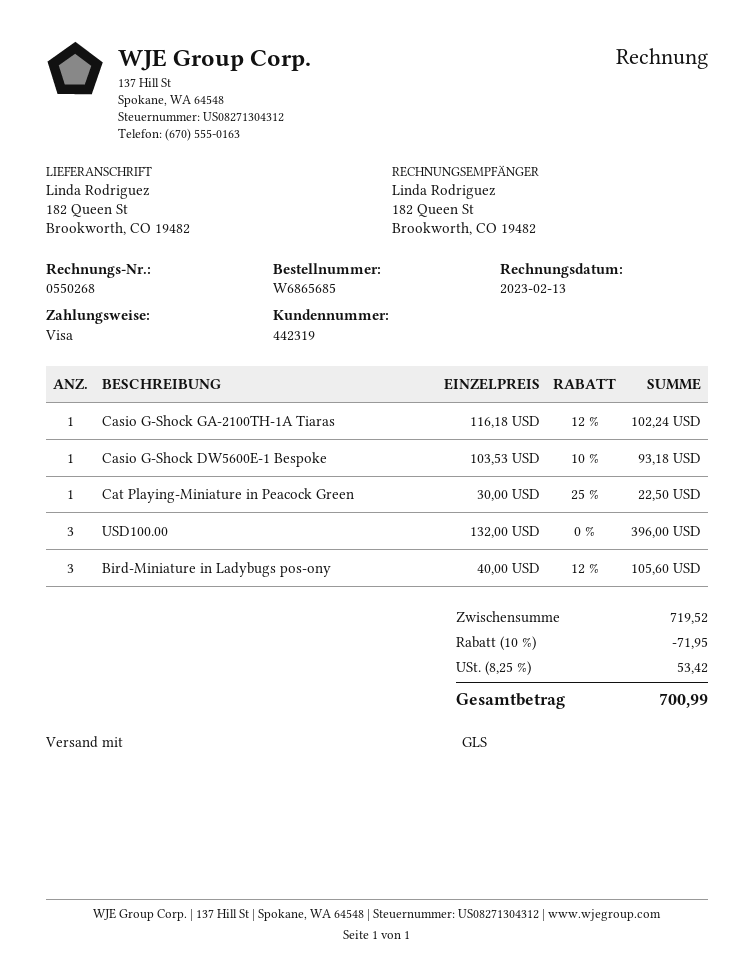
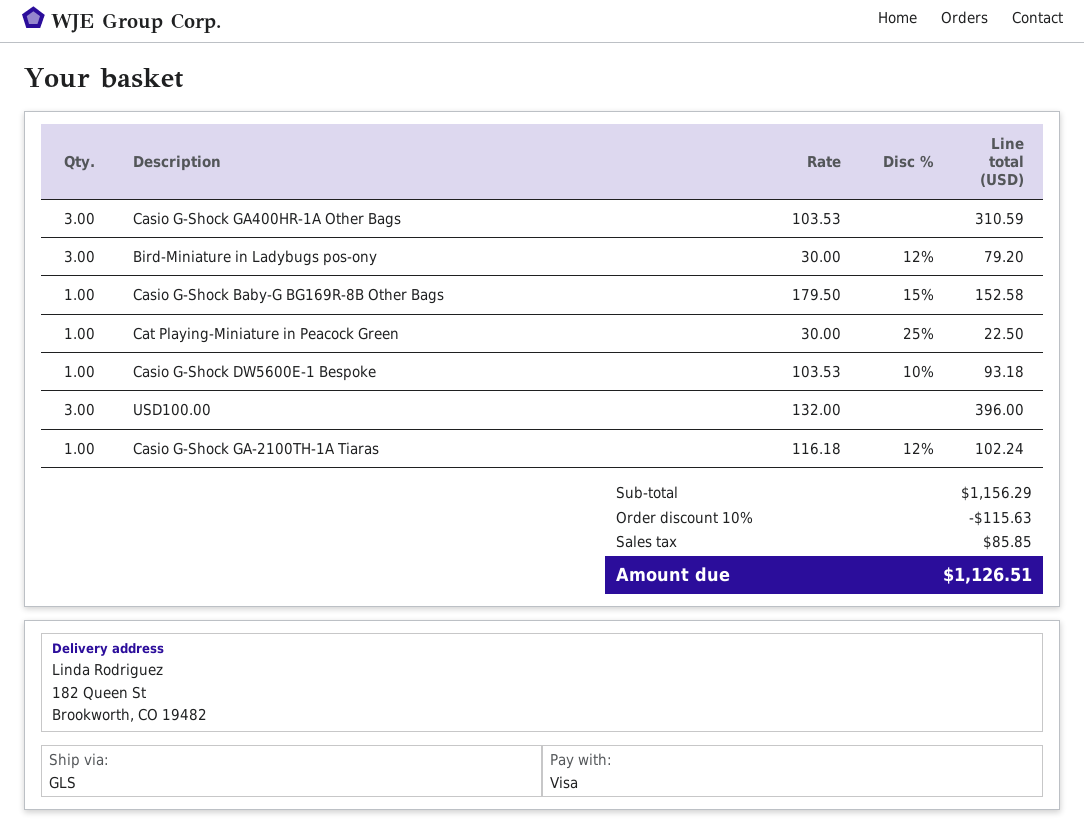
Bird-Miniature in Ladybugs pos-ony: 3 x 40.00 - 12% = 105.60 -> 3 x 30.00 - 12% = 79.20
Casio G-Shock GA400HR-1A Other Bags: none -> 3 x 103.53 = 310.59
Casio G-Shock Baby-G BG169R-8B Other Bags: none -> 1 x 179.50 - 15% = 152.58
subtotal: 719.52 -> 1156.29
discount: 10% = 71.95 -> 10% = 115.63
tax: 53.42 -> 85.85
total: 700.99 -> 1126.51

